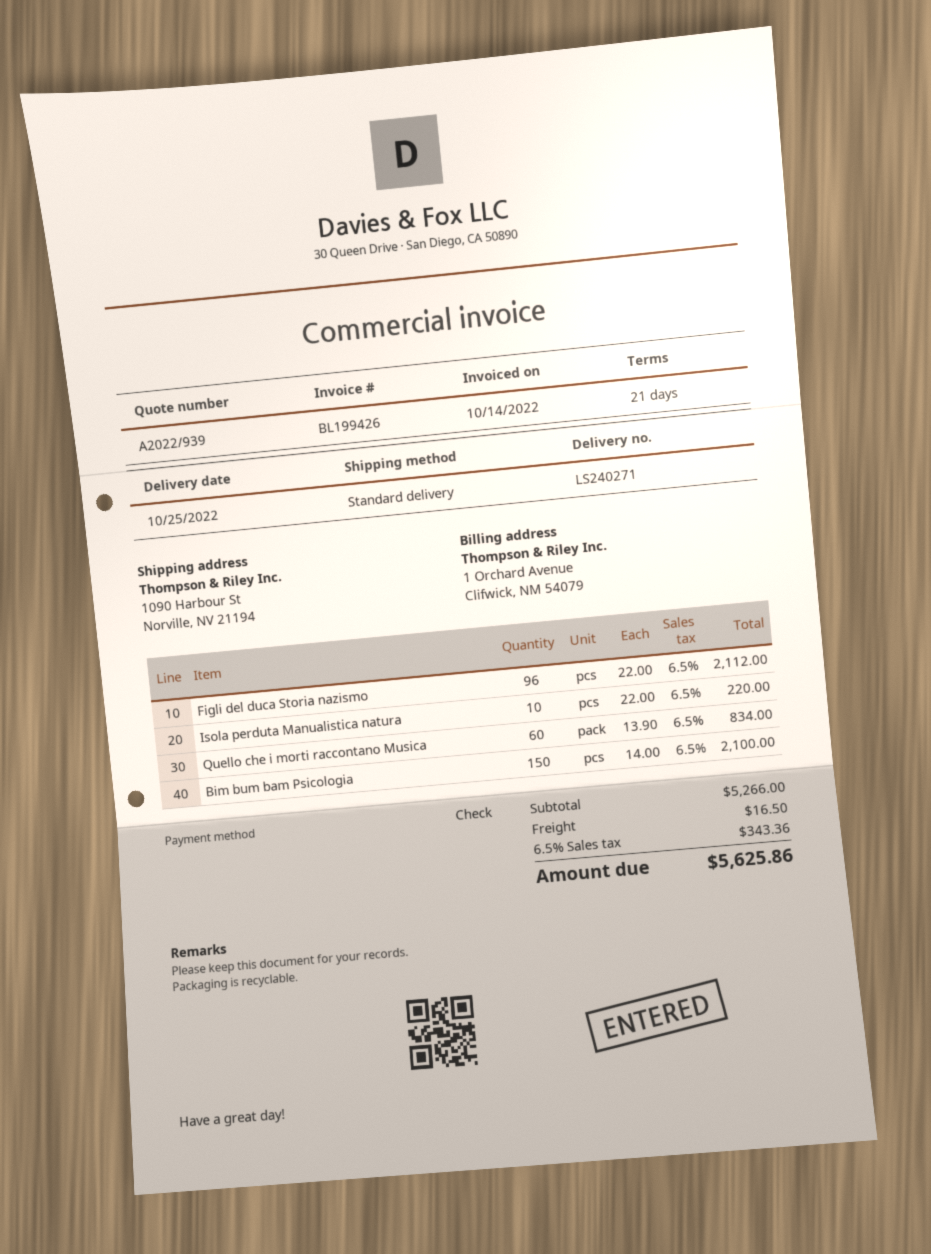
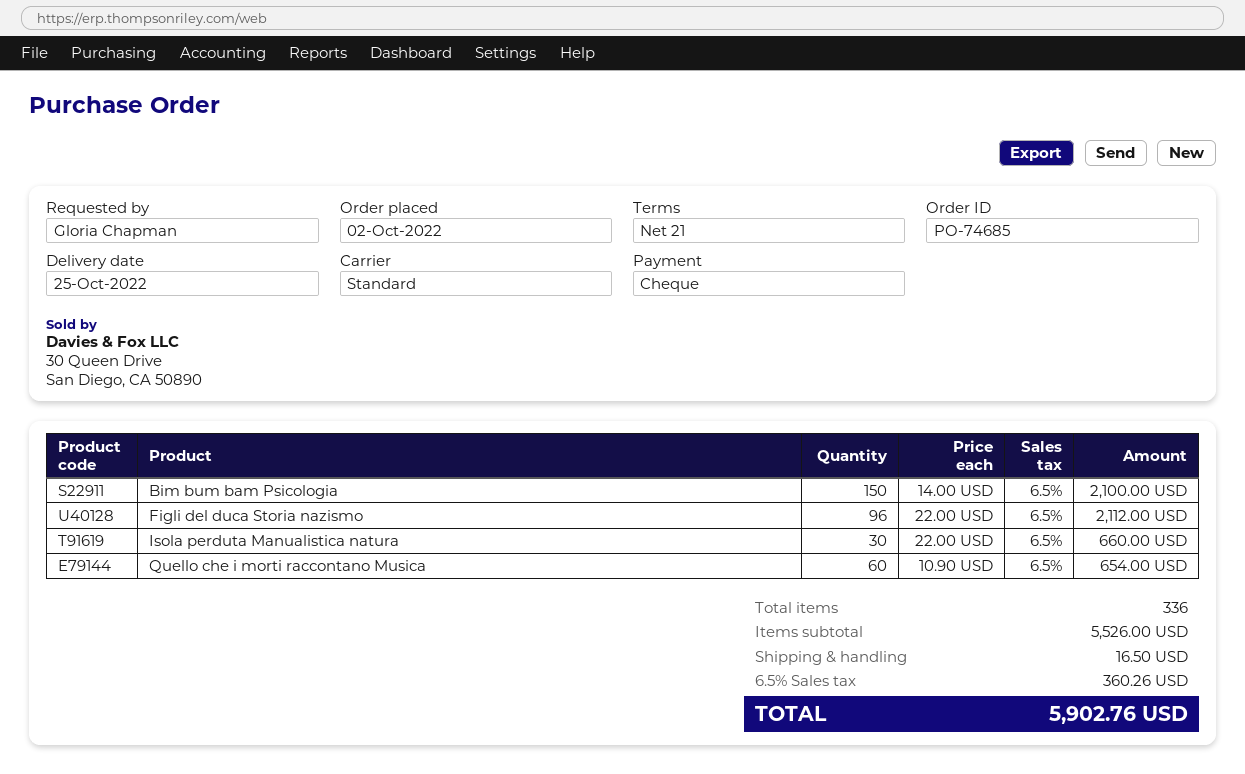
Isola perduta Manualistica natura: 10 x 22.00 = 220.00 -> 30 x 22.00 = 660.00
Quello che i morti raccontano Musica: 60 x 13.90 = 834.00 -> 60 x 10.90 = 654.00
subtotal: 5266.00 -> 5526.00
tax: 6.5% = 343.36 -> 6.5% = 360.26
total: 5625.86 -> 5902.76

